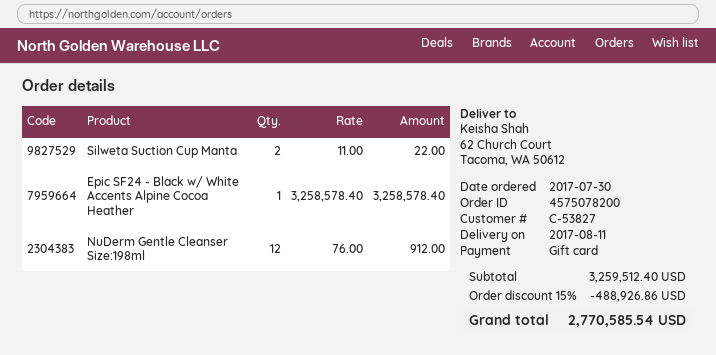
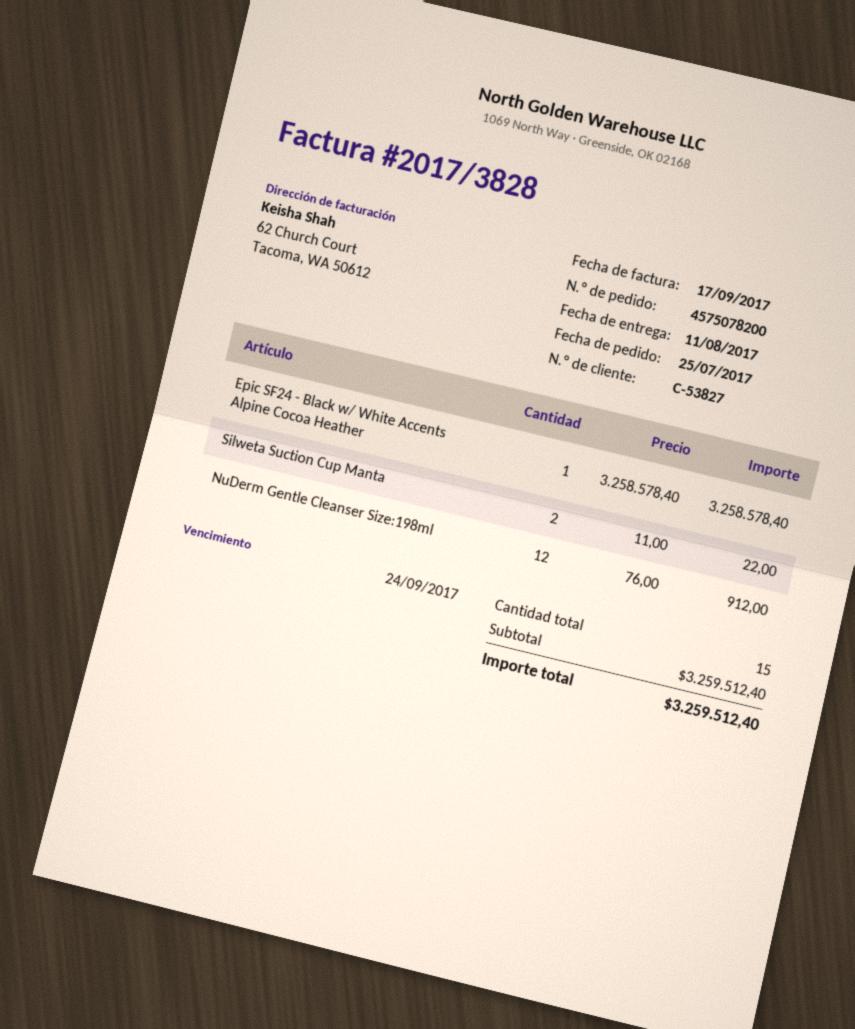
order date: 2017-07-30 -> 2017-07-25
discount: 15% = 488926.86 -> none
total: 2770585.54 -> 3259512.40

